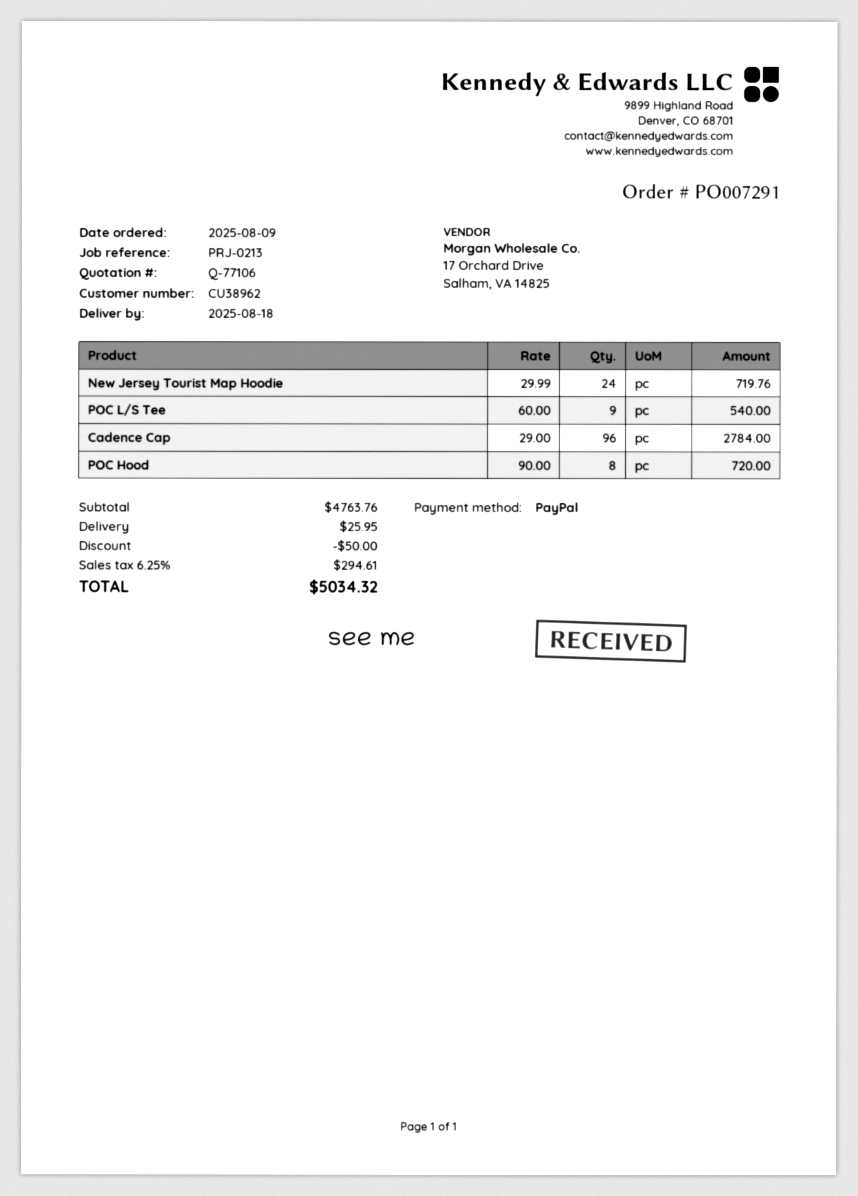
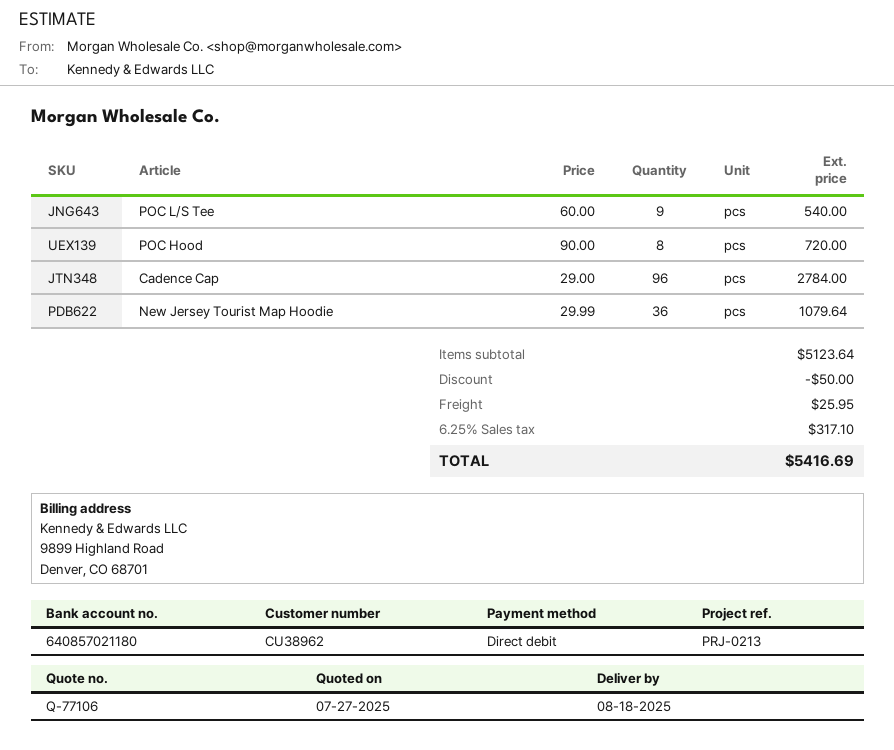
payment method: PayPal -> direct debit
New Jersey Tourist Map Hoodie: 24 x 29.99 = 719.76 -> 36 x 29.99 = 1079.64
subtotal: 4763.76 -> 5123.64
tax: 6.25% = 294.61 -> 6.25% = 317.10
total: 5034.32 -> 5416.69

